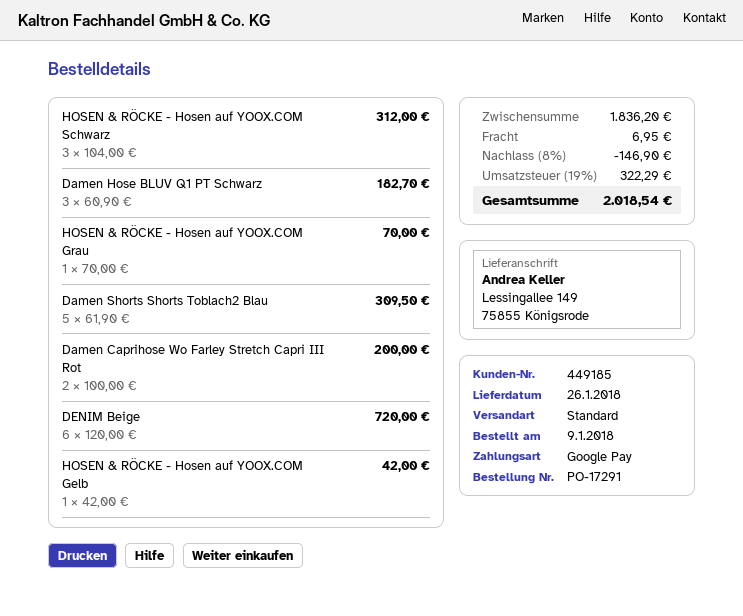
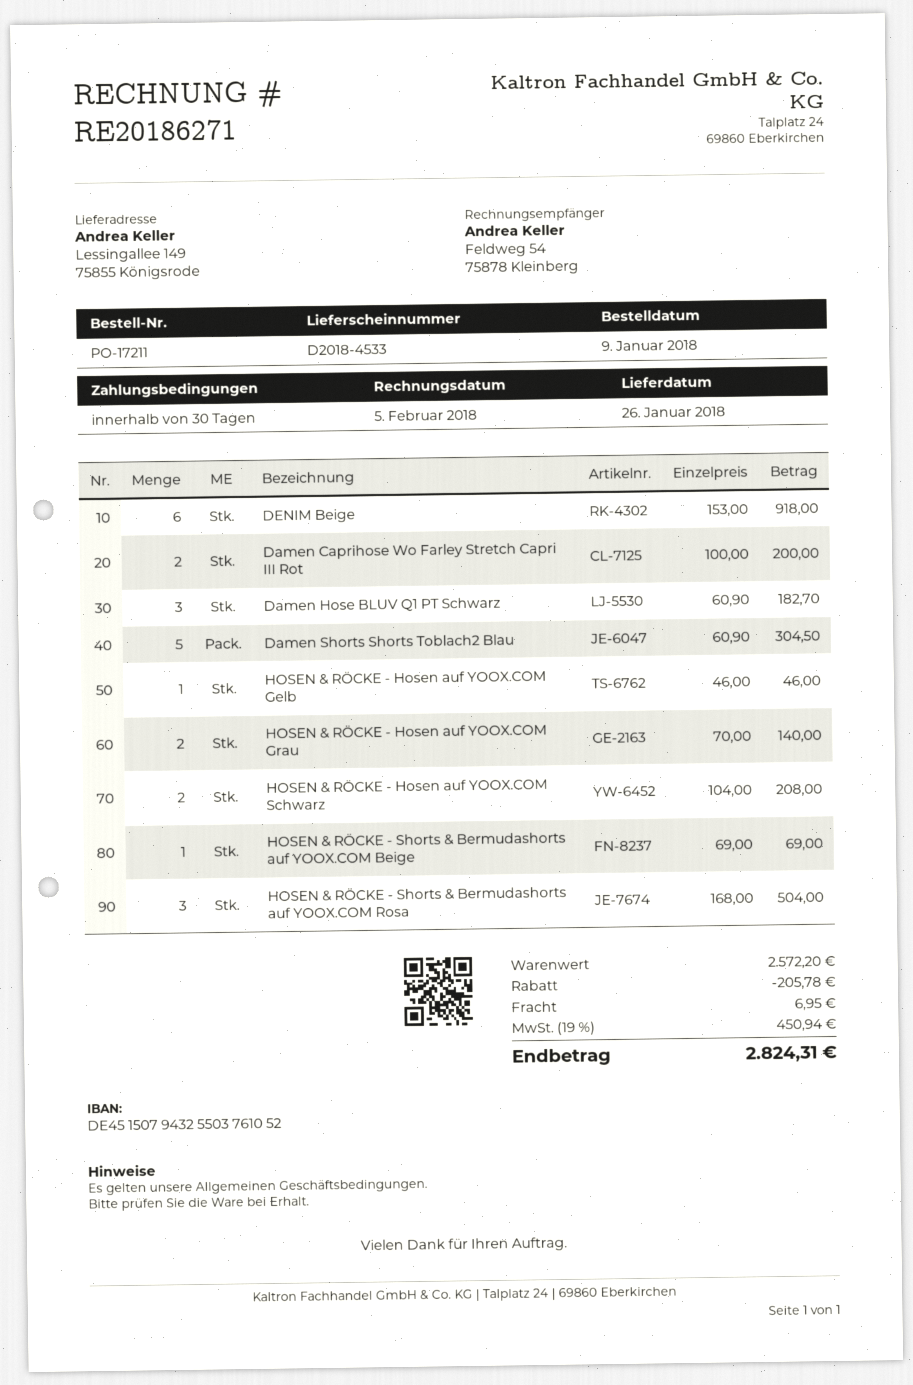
order number: PO-17291 -> PO-17211
HOSEN & RÖCKE - Hosen auf YOOX.COM Schwarz: 3 x 104.00 = 312.00 -> 2 x 104.00 = 208.00
HOSEN & RÖCKE - Hosen auf YOOX.COM Grau: 1 x 70.00 = 70.00 -> 2 x 70.00 = 140.00
Damen Shorts Shorts Toblach2 Blau: 5 x 61.90 = 309.50 -> 5 x 60.90 = 304.50
DENIM Beige: 6 x 120.00 = 720.00 -> 6 x 153.00 = 918.00
HOSEN & RÖCKE - Hosen auf YOOX.COM Gelb: 1 x 42.00 = 42.00 -> 1 x 46.00 = 46.00
HOSEN & RÖCKE - Shorts & Bermudashorts auf YOOX.COM Beige: none -> 1 x 69.00 = 69.00
HOSEN & RÖCKE - Shorts & Bermudashorts auf YOOX.COM Rosa: none -> 3 x 168.00 = 504.00
subtotal: 1836.20 -> 2572.20
discount: 146.90 -> 205.78
tax: 19% = 322.29 -> 19% = 450.94
total: 2018.54 -> 2824.31

